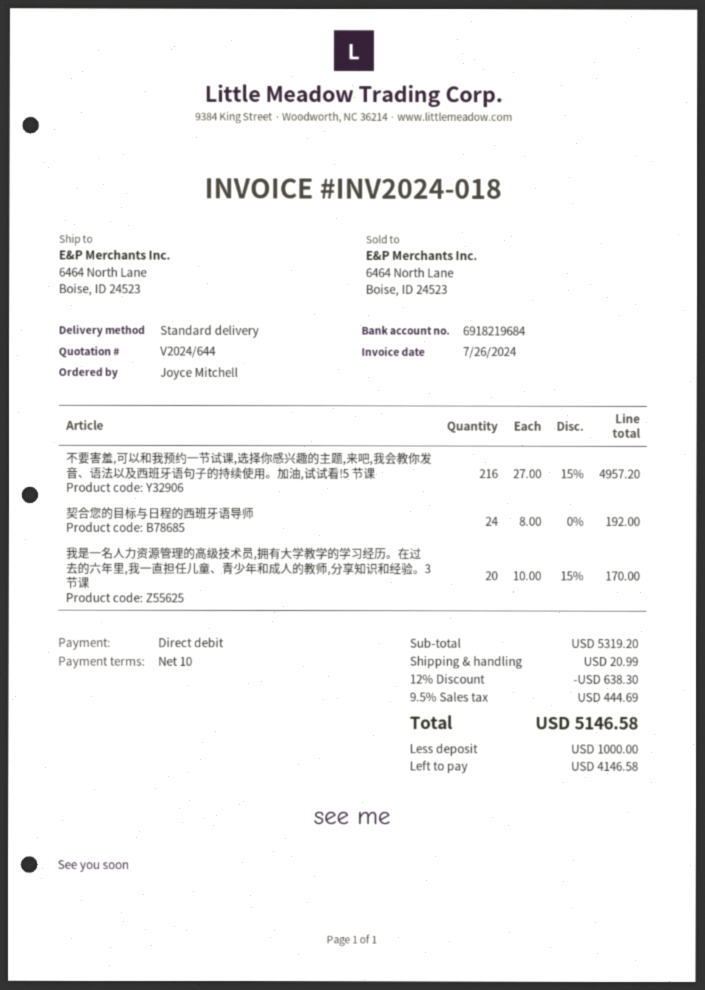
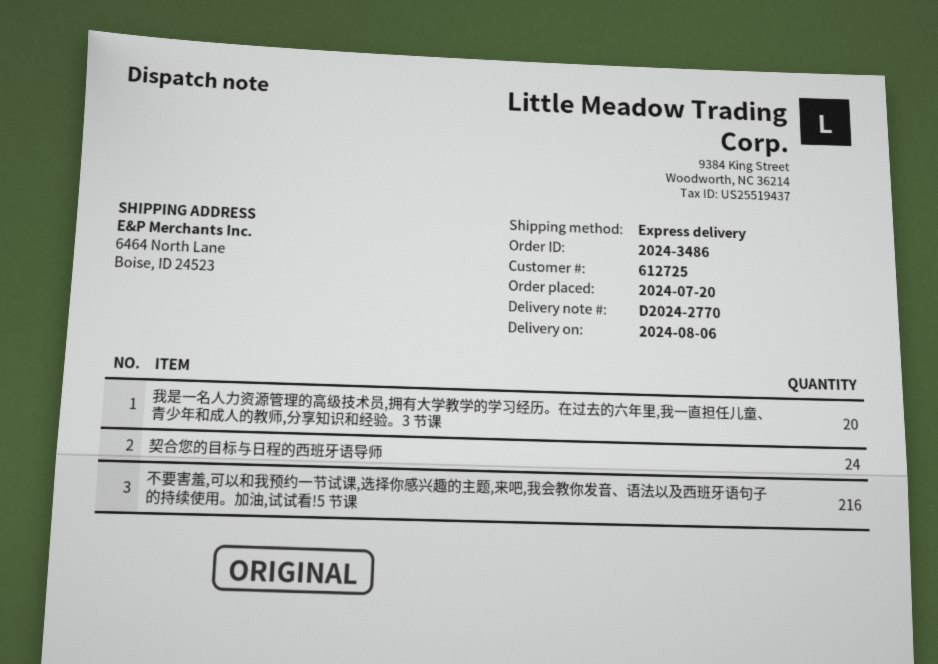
shipping method: standard -> express

